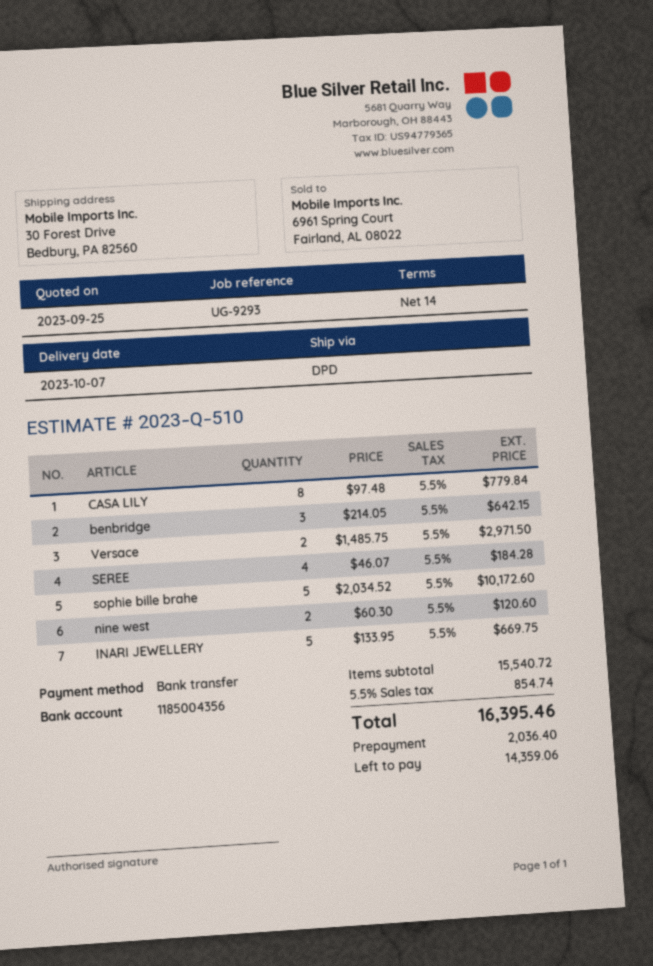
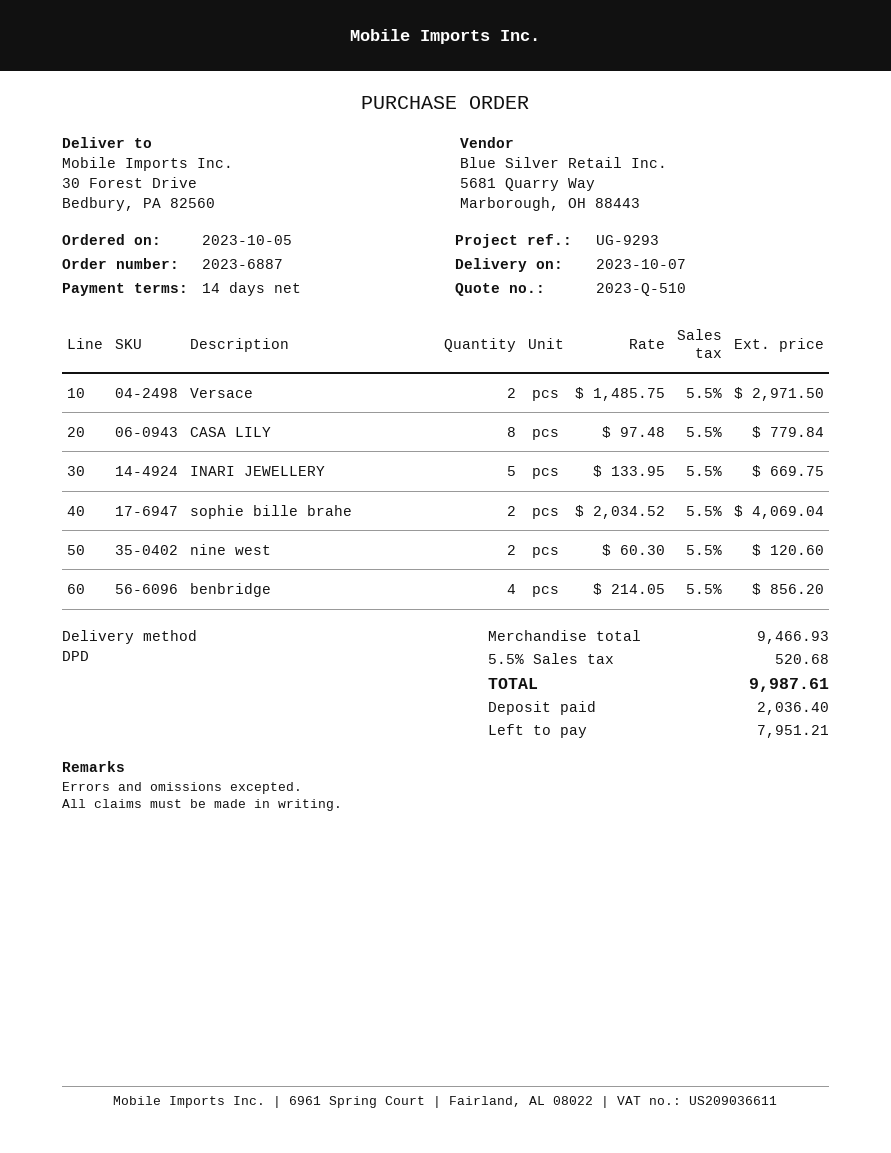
benbridge: 3 x 214.05 = 642.15 -> 4 x 214.05 = 856.20
SEREE: 4 x 46.07 = 184.28 -> none
sophie bille brahe: 5 x 2034.52 = 10172.60 -> 2 x 2034.52 = 4069.04
subtotal: 15540.72 -> 9466.93
tax: 5.5% = 854.74 -> 5.5% = 520.68
total: 16395.46 -> 9987.61
balance: 14359.06 -> 7951.21

